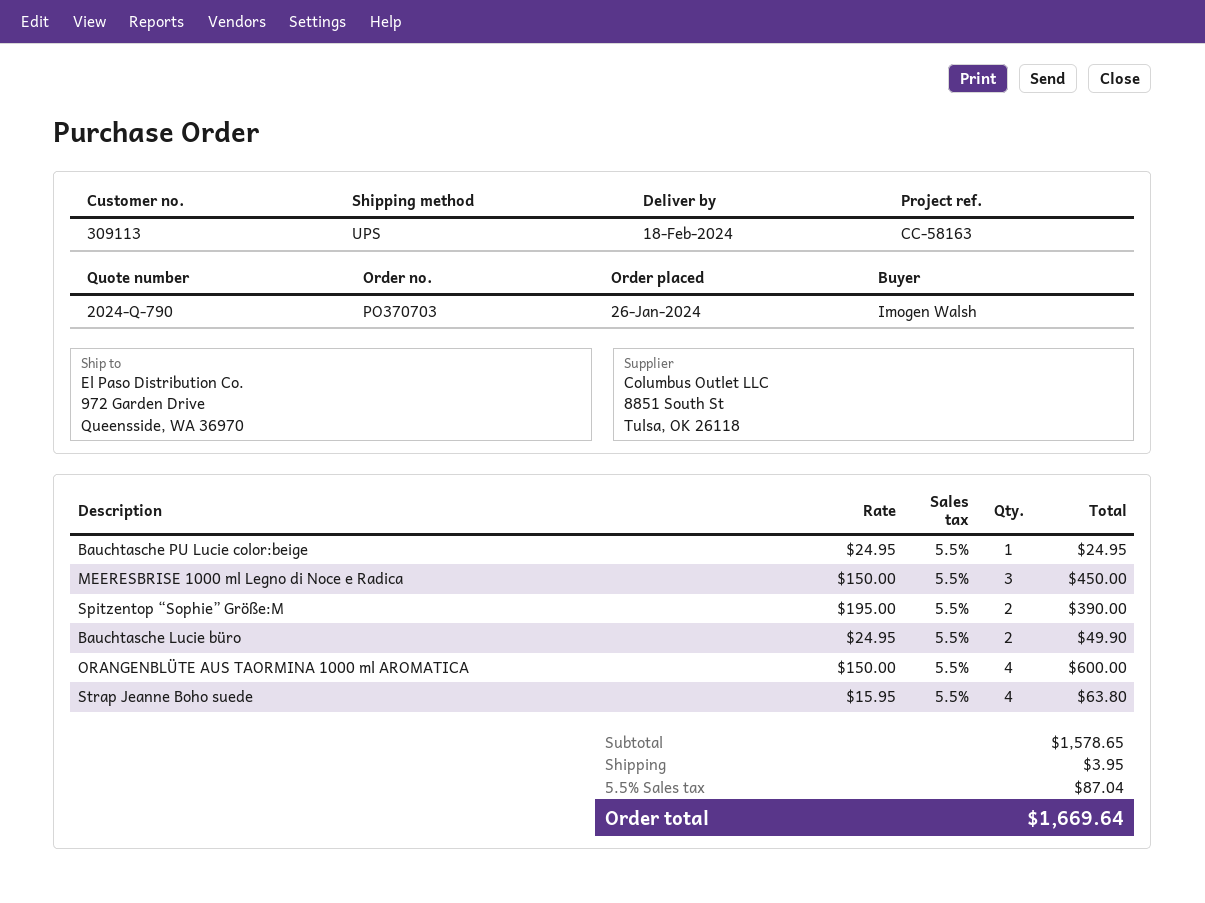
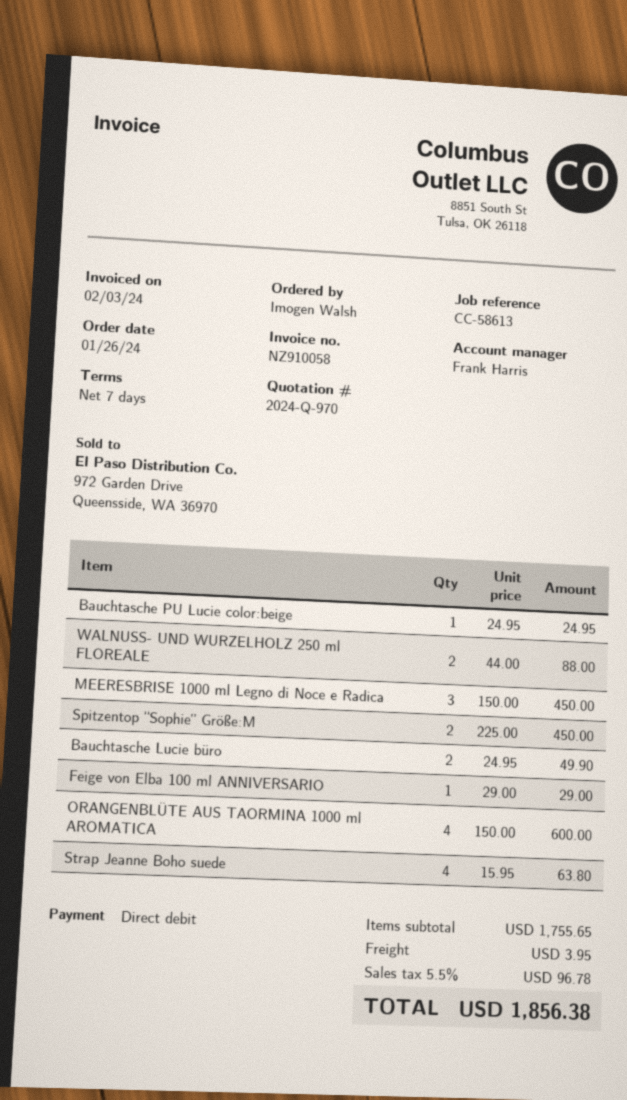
quote number: 2024-Q-790 -> 2024-Q-970
reference: CC-58163 -> CC-58613
Spitzentop “Sophie” Größe:M: 2 x 195.00 = 390.00 -> 2 x 225.00 = 450.00
WALNUSS- UND WURZELHOLZ 250 ml FLOREALE: none -> 2 x 44.00 = 88.00
Feige von Elba 100 ml ANNIVERSARIO: none -> 1 x 29.00 = 29.00
subtotal: 1578.65 -> 1755.65
tax: 5.5% = 87.04 -> 5.5% = 96.78
total: 1669.64 -> 1856.38

